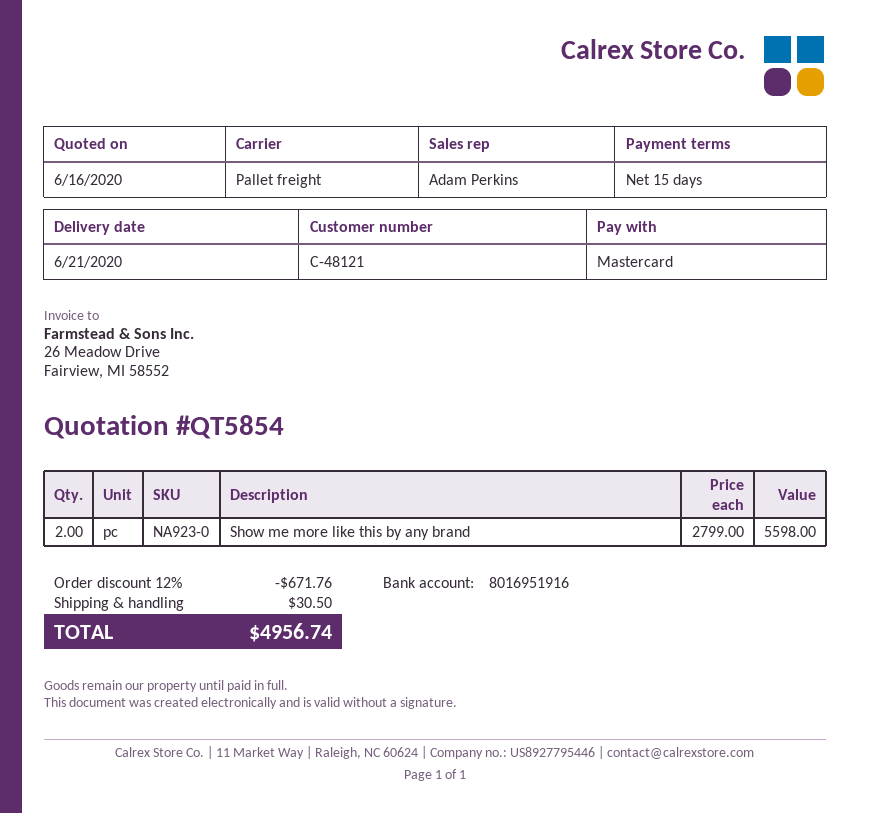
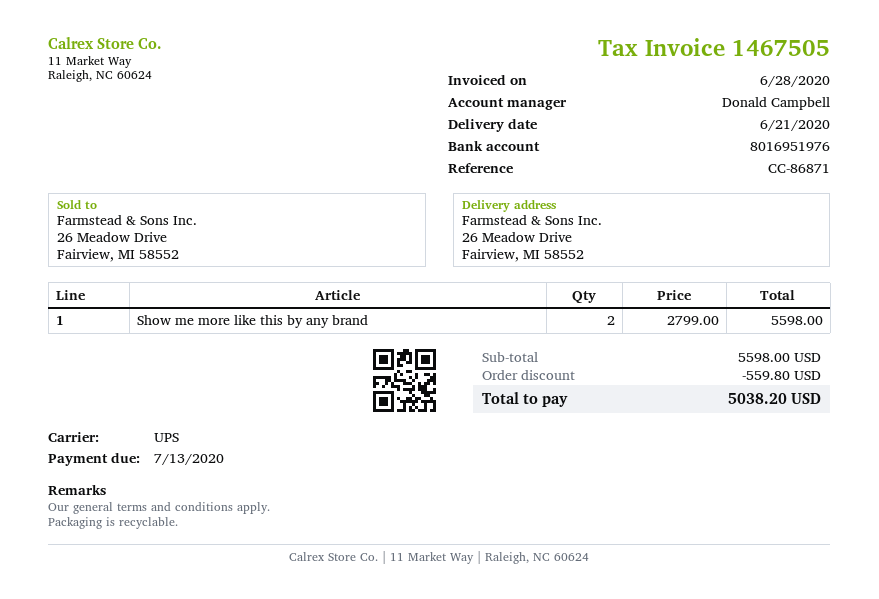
sales rep: Adam Perkins -> Donald Campbell
bank account: 8016951916 -> 8016951976
shipping method: pallet freight -> UPS
discount: 671.76 -> 559.80
shipping: 30.50 -> none
total: 4956.74 -> 5038.20

